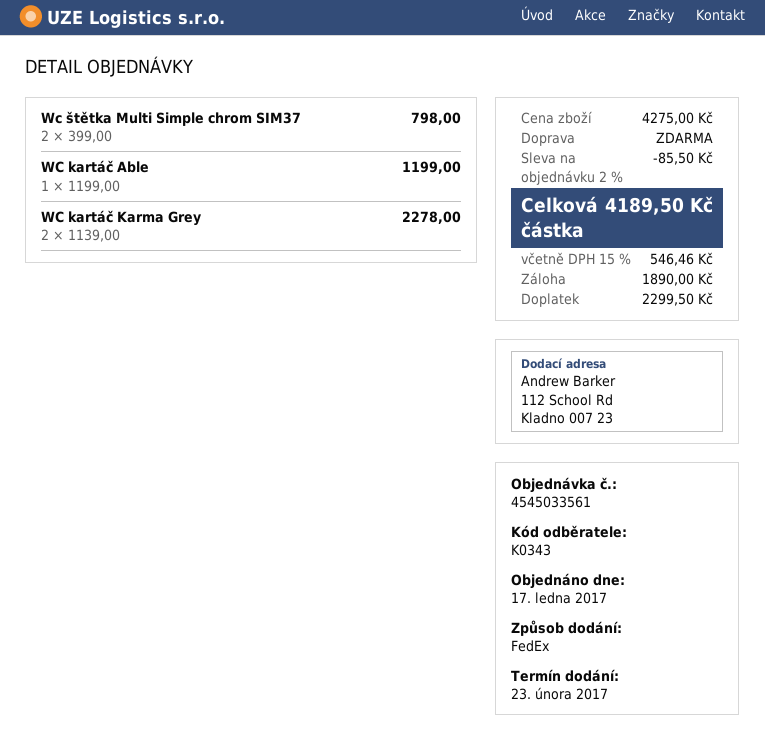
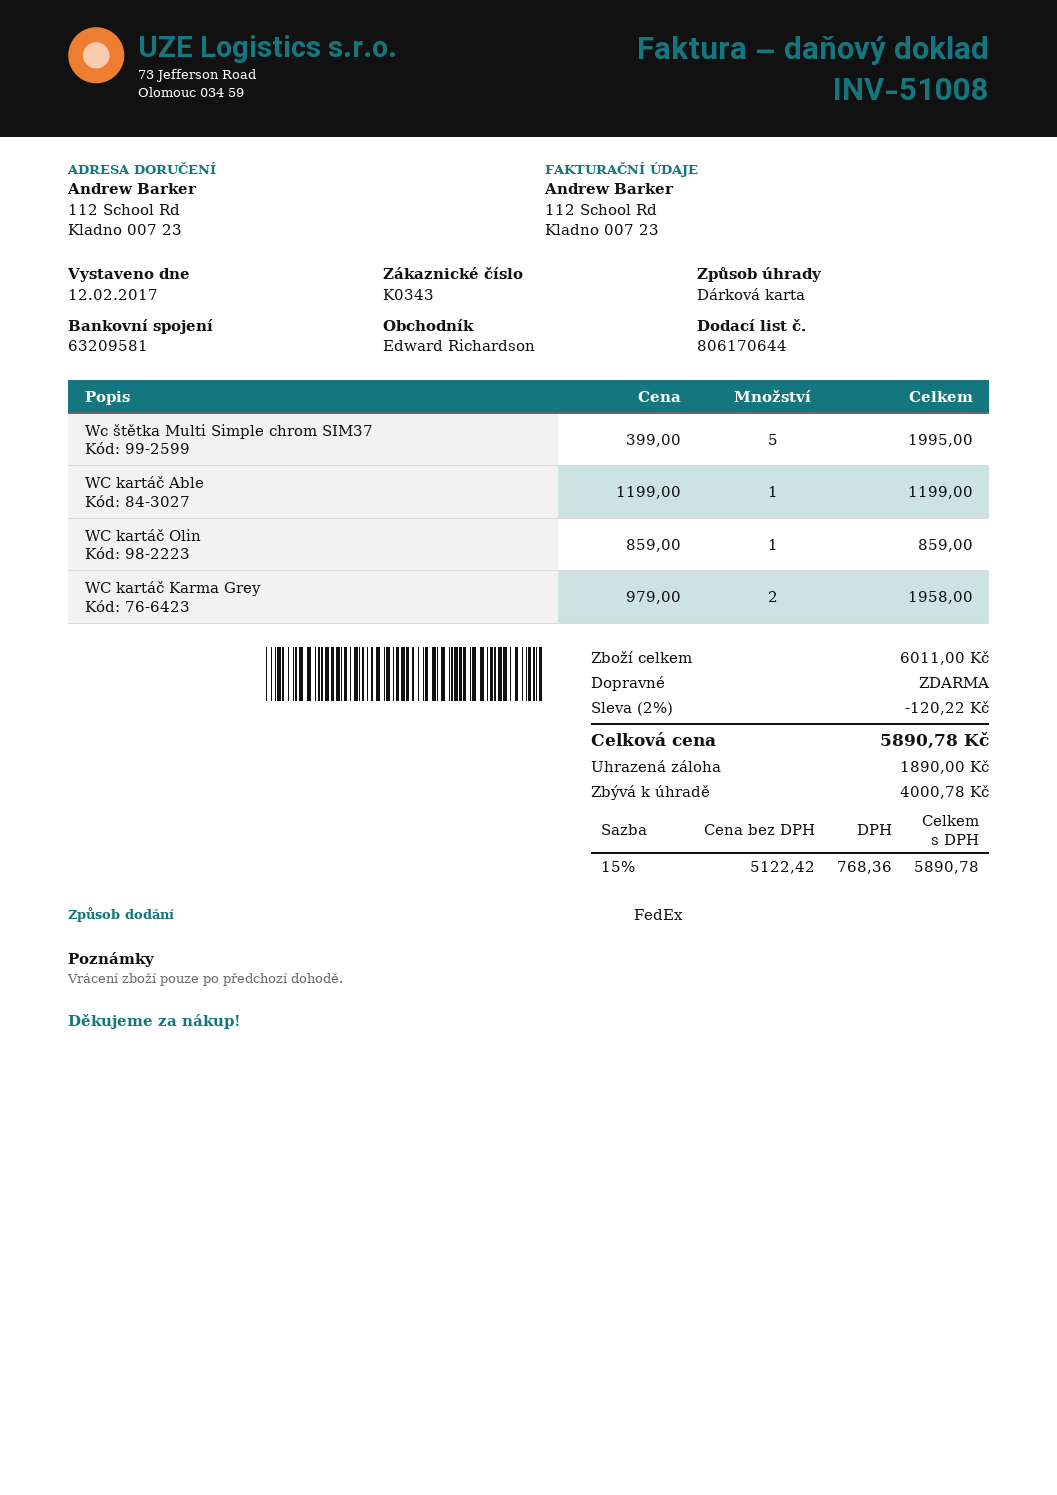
Wc štětka Multi Simple chrom SIM37: 2 x 399.00 = 798.00 -> 5 x 399.00 = 1995.00
WC kartáč Karma Grey: 2 x 1139.00 = 2278.00 -> 2 x 979.00 = 1958.00
WC kartáč Olin: none -> 1 x 859.00 = 859.00
subtotal: 4275.00 -> 6011.00
discount: 2% = 85.50 -> 2% = 120.22
tax: 15% = 546.46 -> 15% = 768.36
total: 4189.50 -> 5890.78
balance: 2299.50 -> 4000.78

